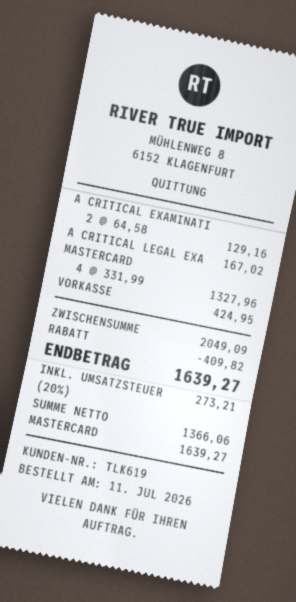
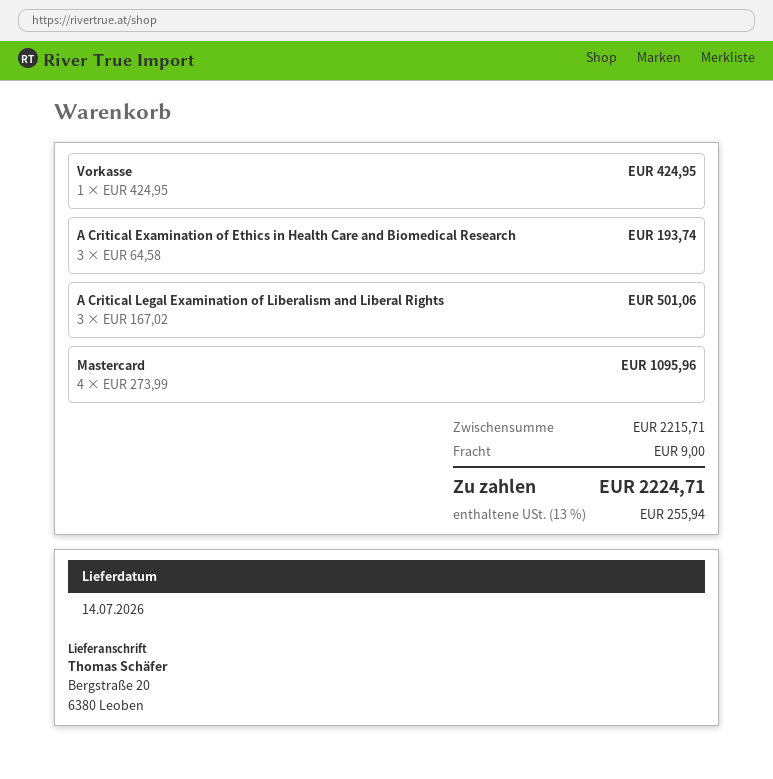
A CRITICAL EXAMINATI: 2 x 64.58 = 129.16 -> 3 x 64.58 = 193.74
A CRITICAL LEGAL EXA: 1 x 167.02 = 167.02 -> 3 x 167.02 = 501.06
MASTERCARD: 4 x 331.99 = 1327.96 -> 4 x 273.99 = 1095.96
subtotal: 2049.09 -> 2215.71
discount: 409.82 -> none
shipping: none -> 9.00
tax: 20% = 273.21 -> 13% = 255.94
total: 1639.27 -> 2224.71

